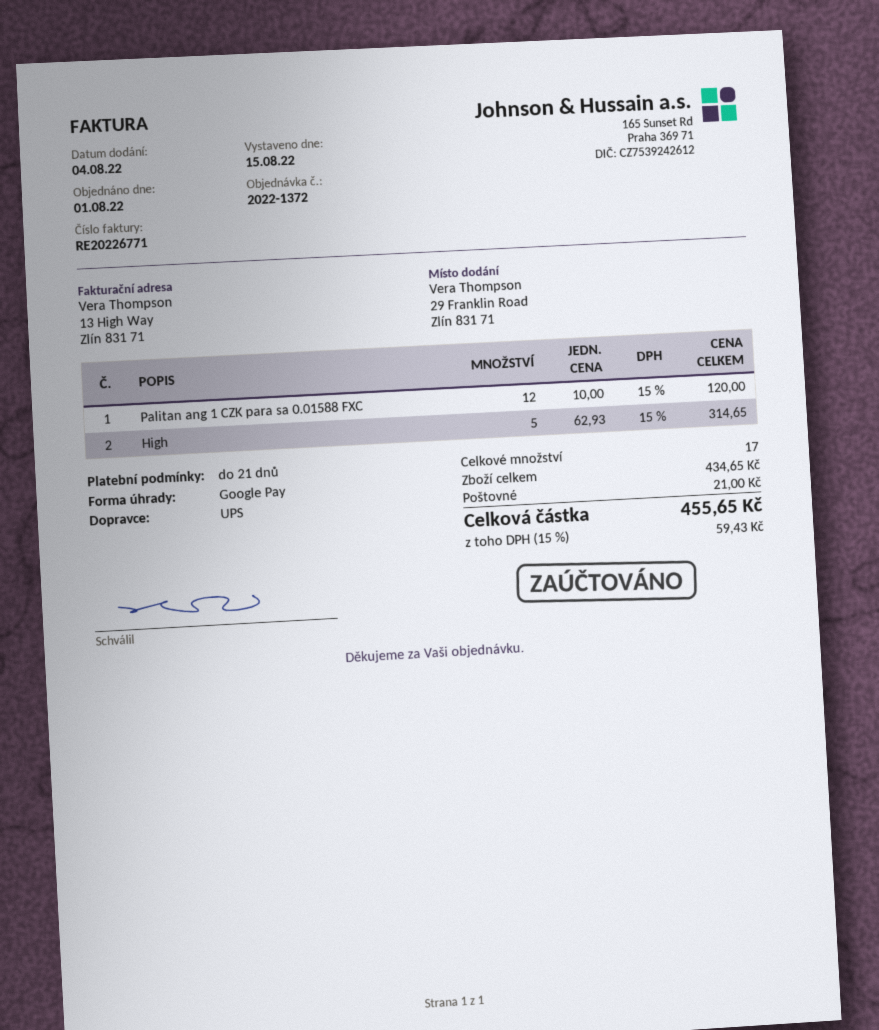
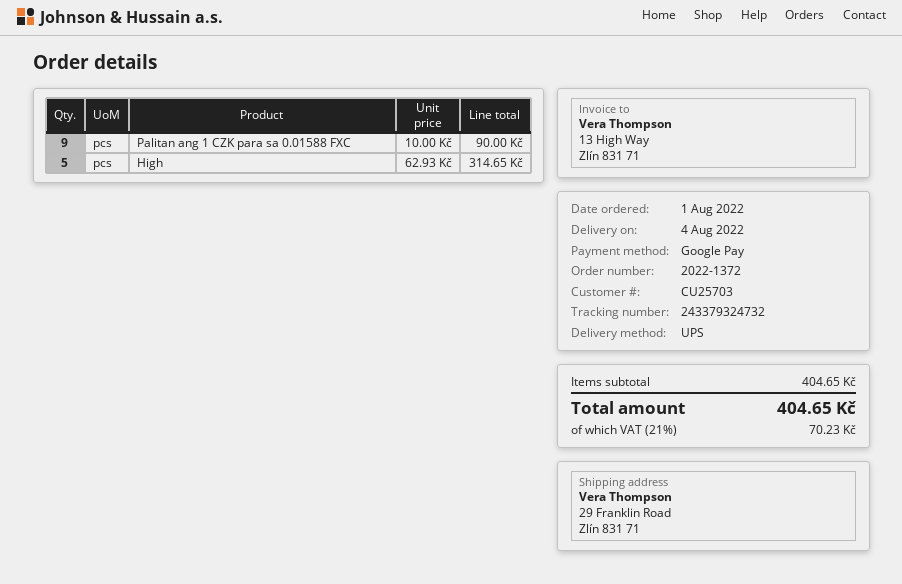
Palitan ang 1 CZK para sa 0.01588 FXC: 12 x 10.00 = 120.00 -> 9 x 10.00 = 90.00
subtotal: 434.65 -> 404.65
shipping: 21.00 -> none
tax: 15% = 59.43 -> 21% = 70.23
total: 455.65 -> 404.65

